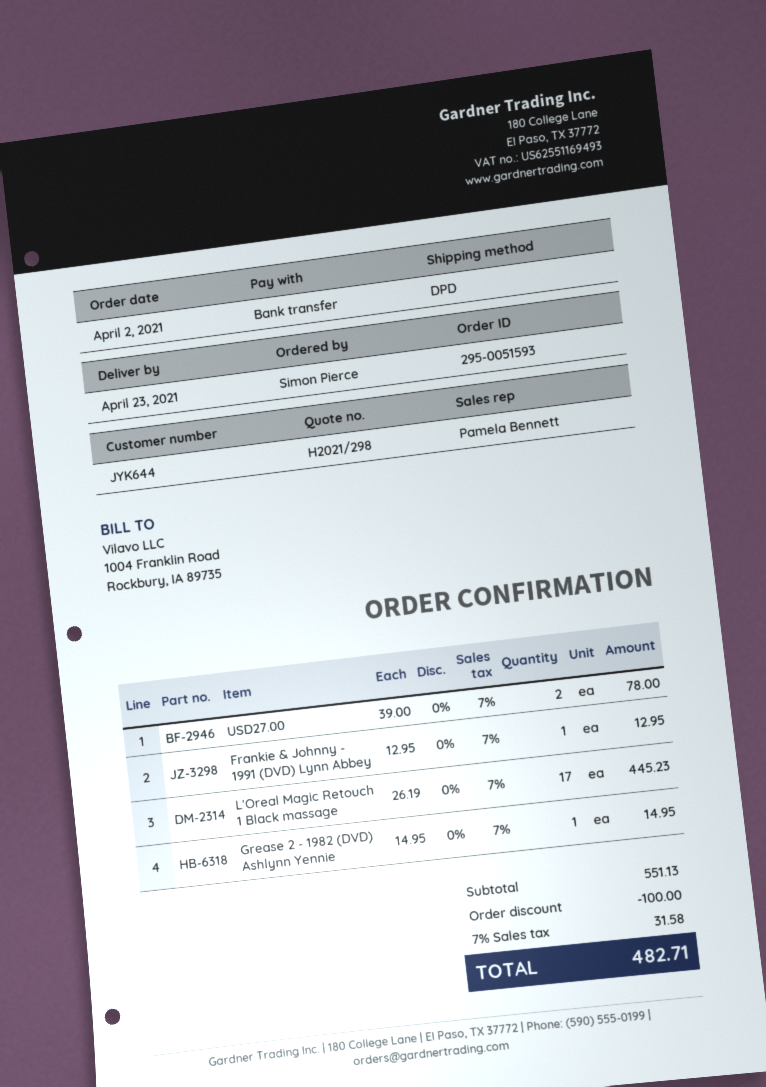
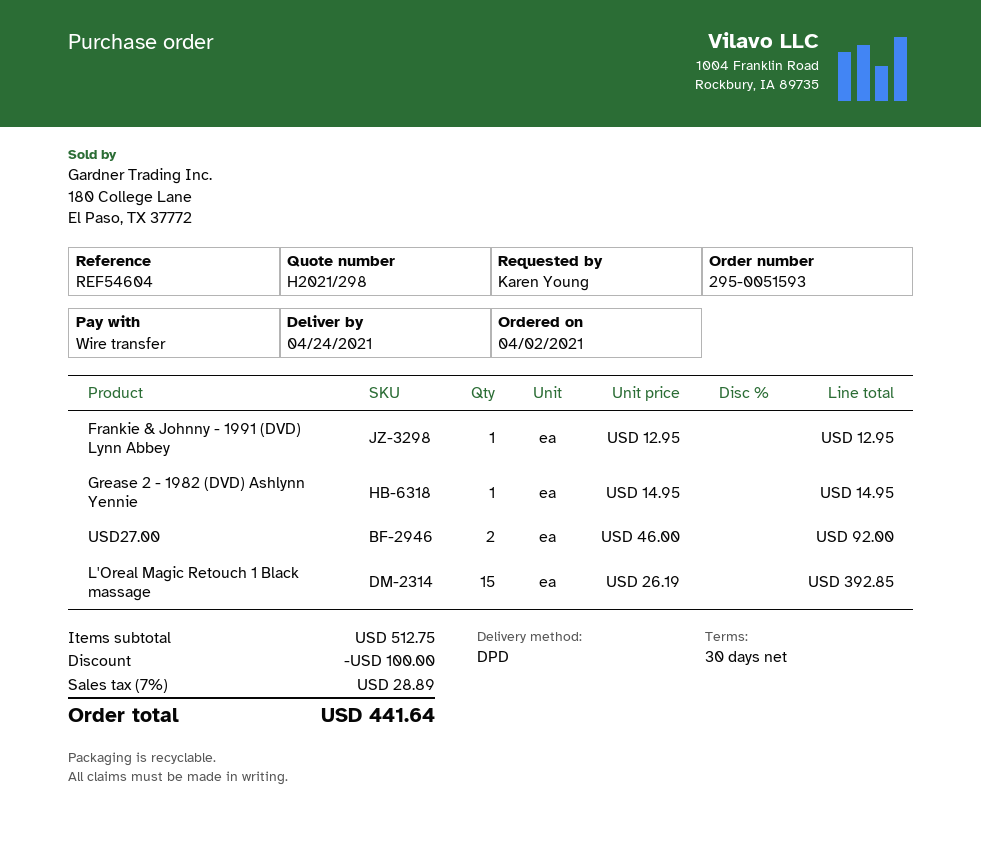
delivery date: 2021-04-23 -> 2021-04-24
ordered by: Simon Pierce -> Karen Young
USD27.00: 2 x 39.00 = 78.00 -> 2 x 46.00 = 92.00
L'Oreal Magic Retouch 1 Black massage: 17 x 26.19 = 445.23 -> 15 x 26.19 = 392.85
subtotal: 551.13 -> 512.75
tax: 7% = 31.58 -> 7% = 28.89
total: 482.71 -> 441.64

